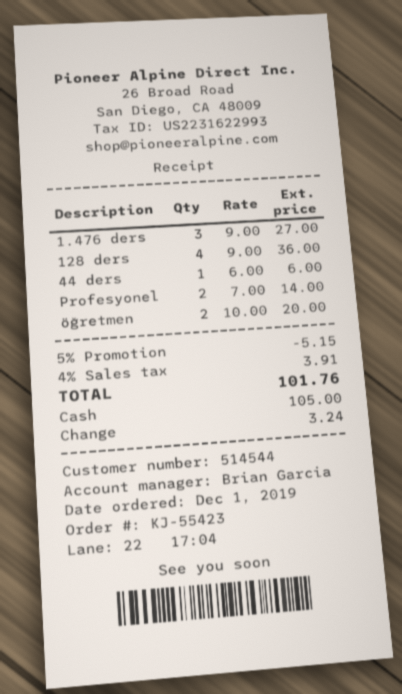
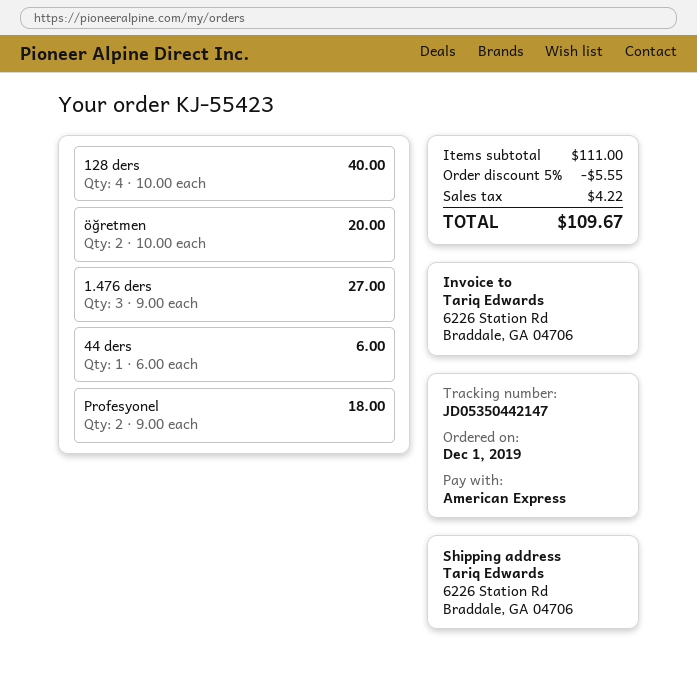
payment method: cash -> American Express
128 ders: 4 x 9.00 = 36.00 -> 4 x 10.00 = 40.00
Profesyonel: 2 x 7.00 = 14.00 -> 2 x 9.00 = 18.00
discount: 5% = 5.15 -> 5% = 5.55
tax: 3.91 -> 4.22
total: 101.76 -> 109.67

